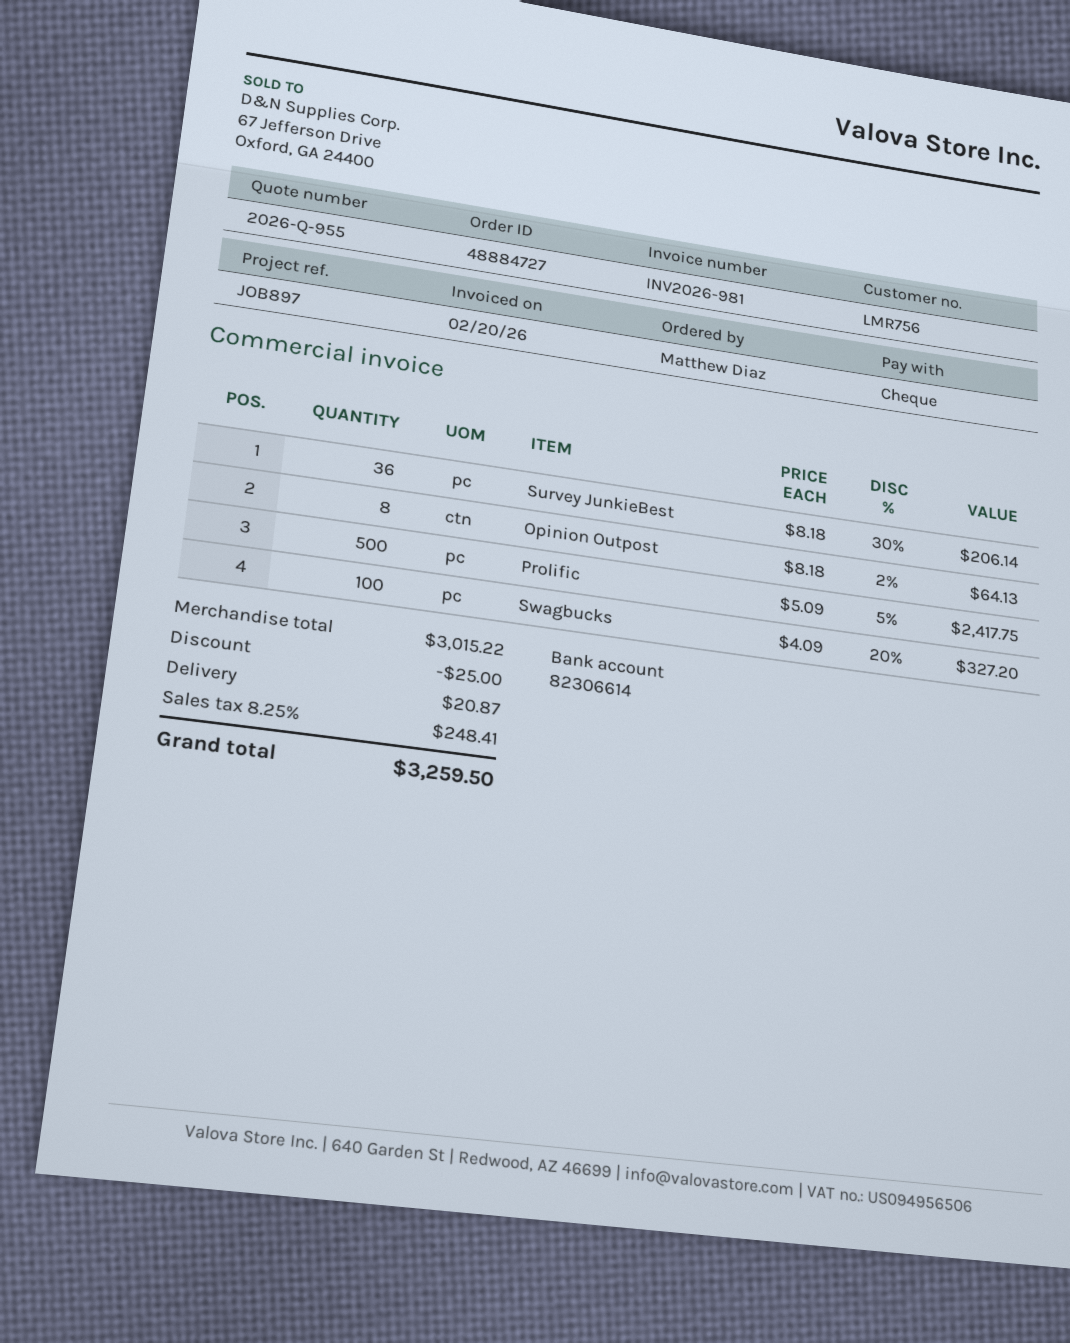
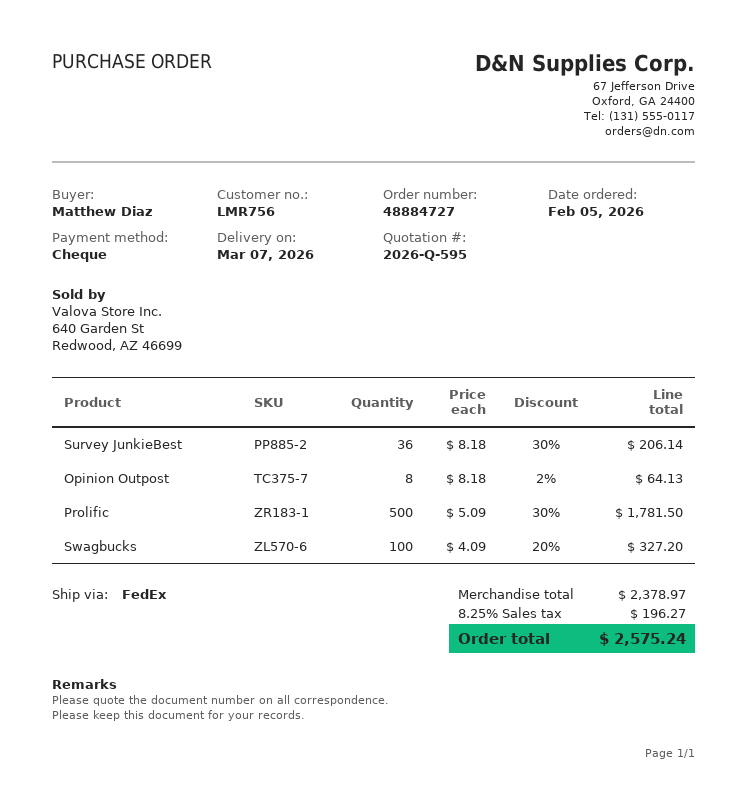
quote number: 2026-Q-955 -> 2026-Q-595
Prolific: 500 x 5.09 - 5% = 2417.75 -> 500 x 5.09 - 30% = 1781.50
subtotal: 3015.22 -> 2378.97
discount: 25.00 -> none
shipping: 20.87 -> none
tax: 8.25% = 248.41 -> 8.25% = 196.27
total: 3259.50 -> 2575.24

